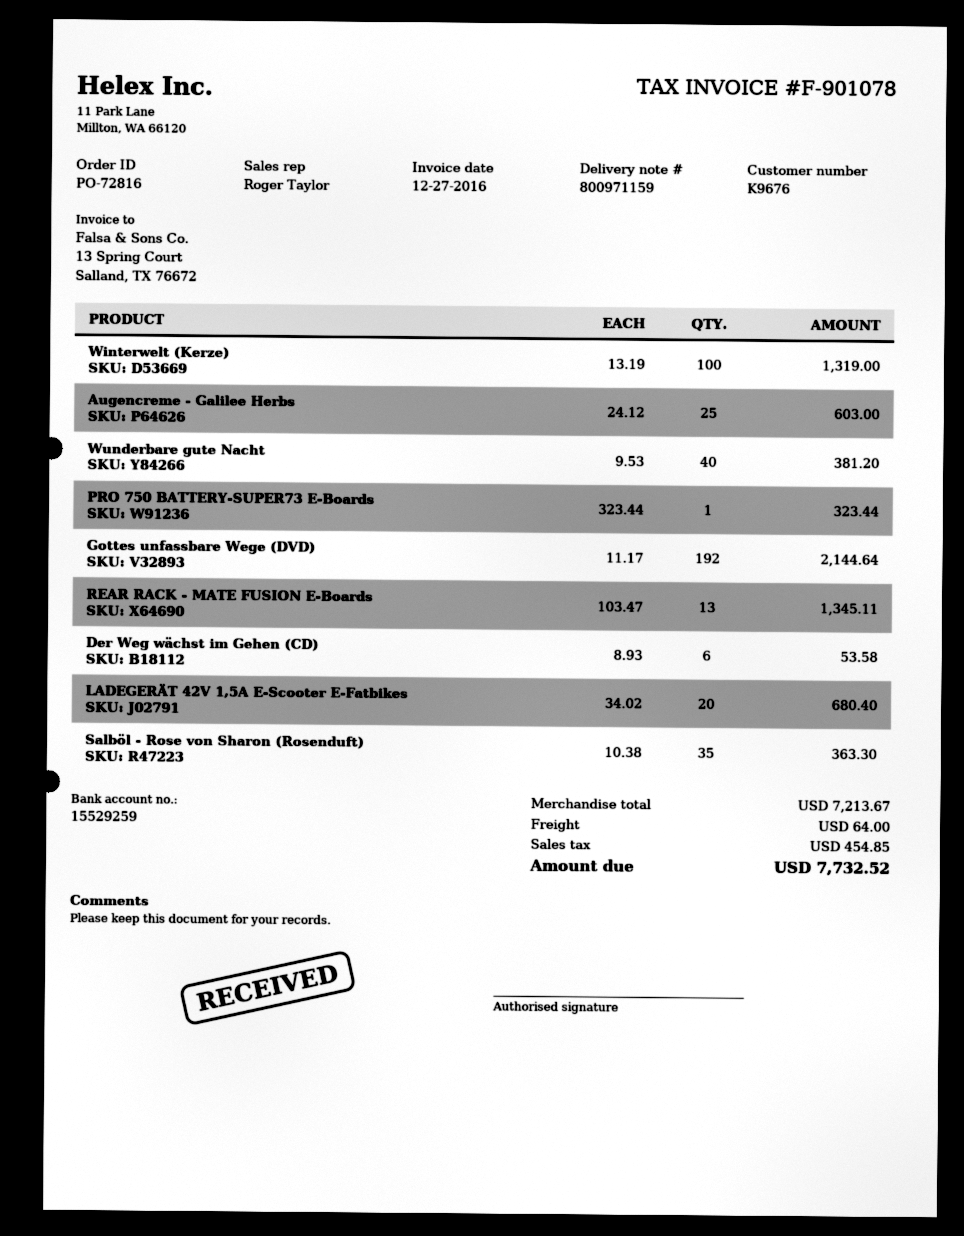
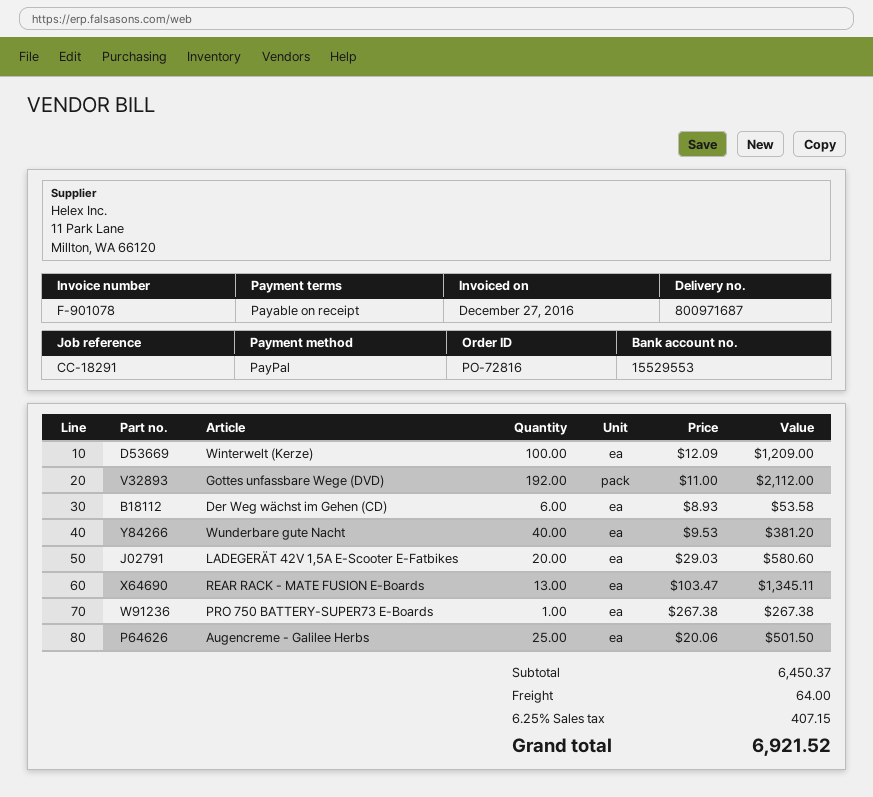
delivery note number: 800971159 -> 800971687
bank account: 15529259 -> 15529553
Winterwelt (Kerze): 100 x 13.19 = 1319.00 -> 100 x 12.09 = 1209.00
Augencreme - Galilee Herbs: 25 x 24.12 = 603.00 -> 25 x 20.06 = 501.50
PRO 750 BATTERY-SUPER73 E-Boards: 1 x 323.44 = 323.44 -> 1 x 267.38 = 267.38
Gottes unfassbare Wege (DVD): 192 x 11.17 = 2144.64 -> 192 x 11.00 = 2112.00
LADEGERÄT 42V 1,5A E-Scooter E-Fatbikes: 20 x 34.02 = 680.40 -> 20 x 29.03 = 580.60
Salböl - Rose von Sharon (Rosenduft): 35 x 10.38 = 363.30 -> none
subtotal: 7213.67 -> 6450.37
tax: 454.85 -> 407.15
total: 7732.52 -> 6921.52

